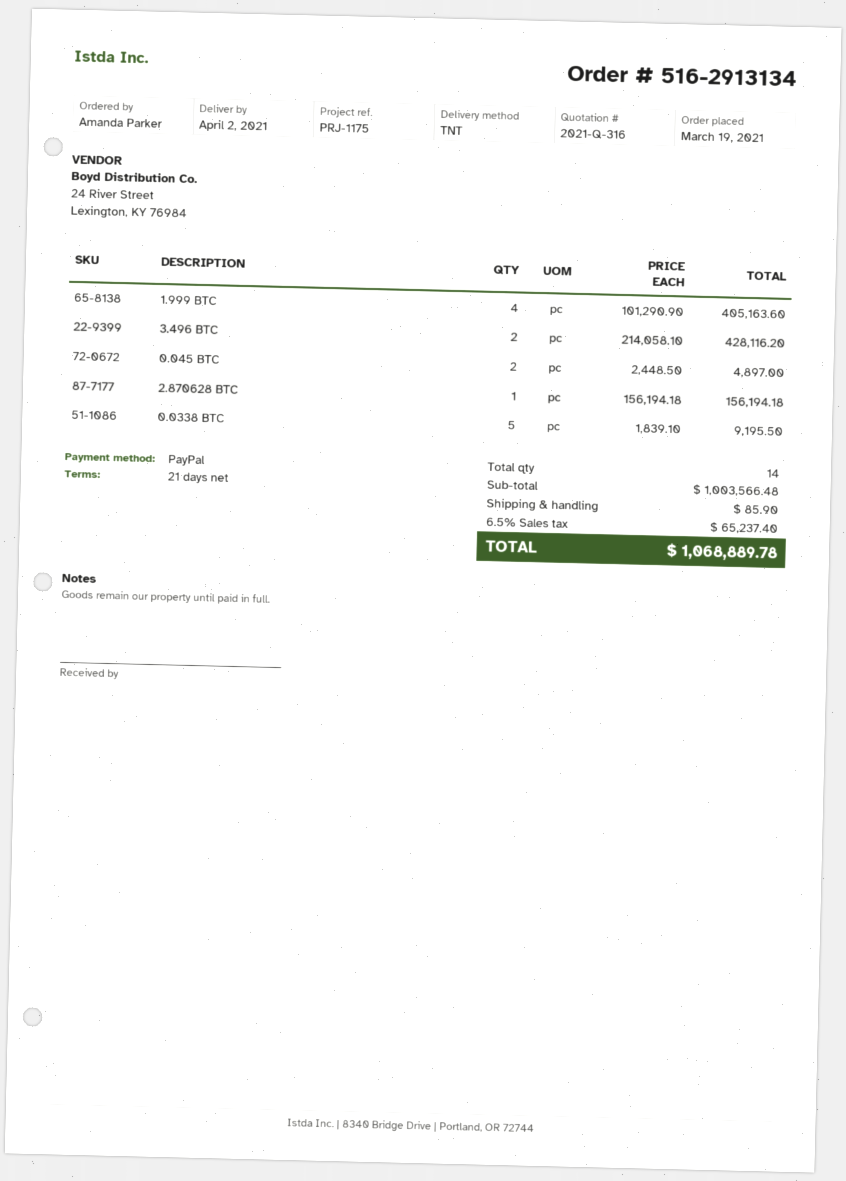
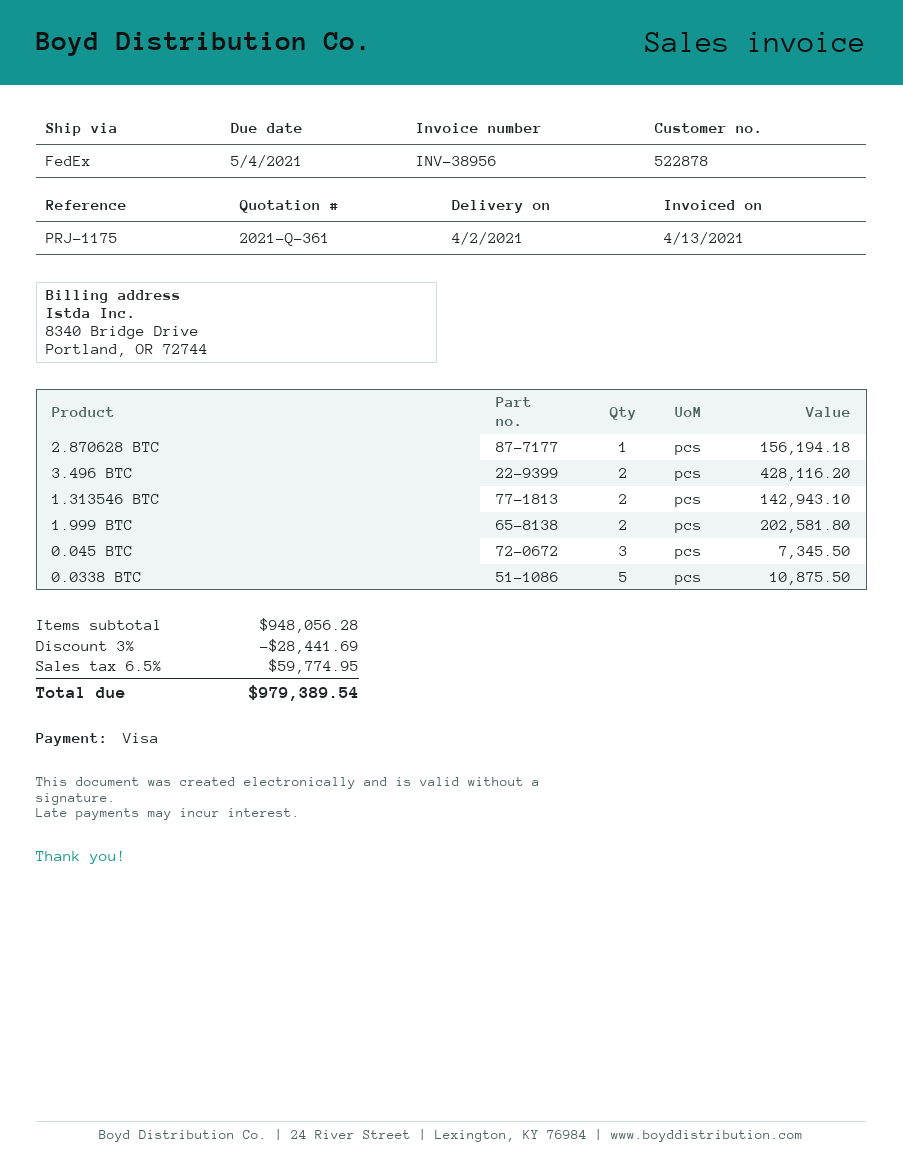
quote number: 2021-Q-316 -> 2021-Q-361
payment method: PayPal -> Visa
shipping method: TNT -> FedEx
1.999 BTC: 4 for 405163.60 -> 2 for 202581.80
0.045 BTC: 2 for 4897.00 -> 3 for 7345.50
0.0338 BTC: 5 for 9195.50 -> 5 for 10875.50
1.313546 BTC: none -> 2 for 142943.10
subtotal: 1003566.48 -> 948056.28
discount: none -> 3% = 28441.69
shipping: 85.90 -> none
tax: 6.5% = 65237.40 -> 6.5% = 59774.95
total: 1068889.78 -> 979389.54

